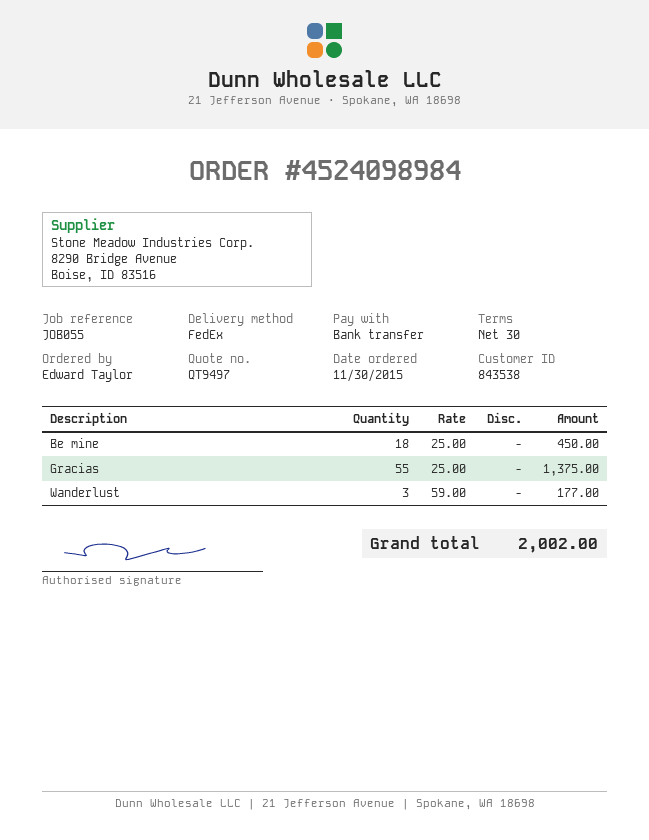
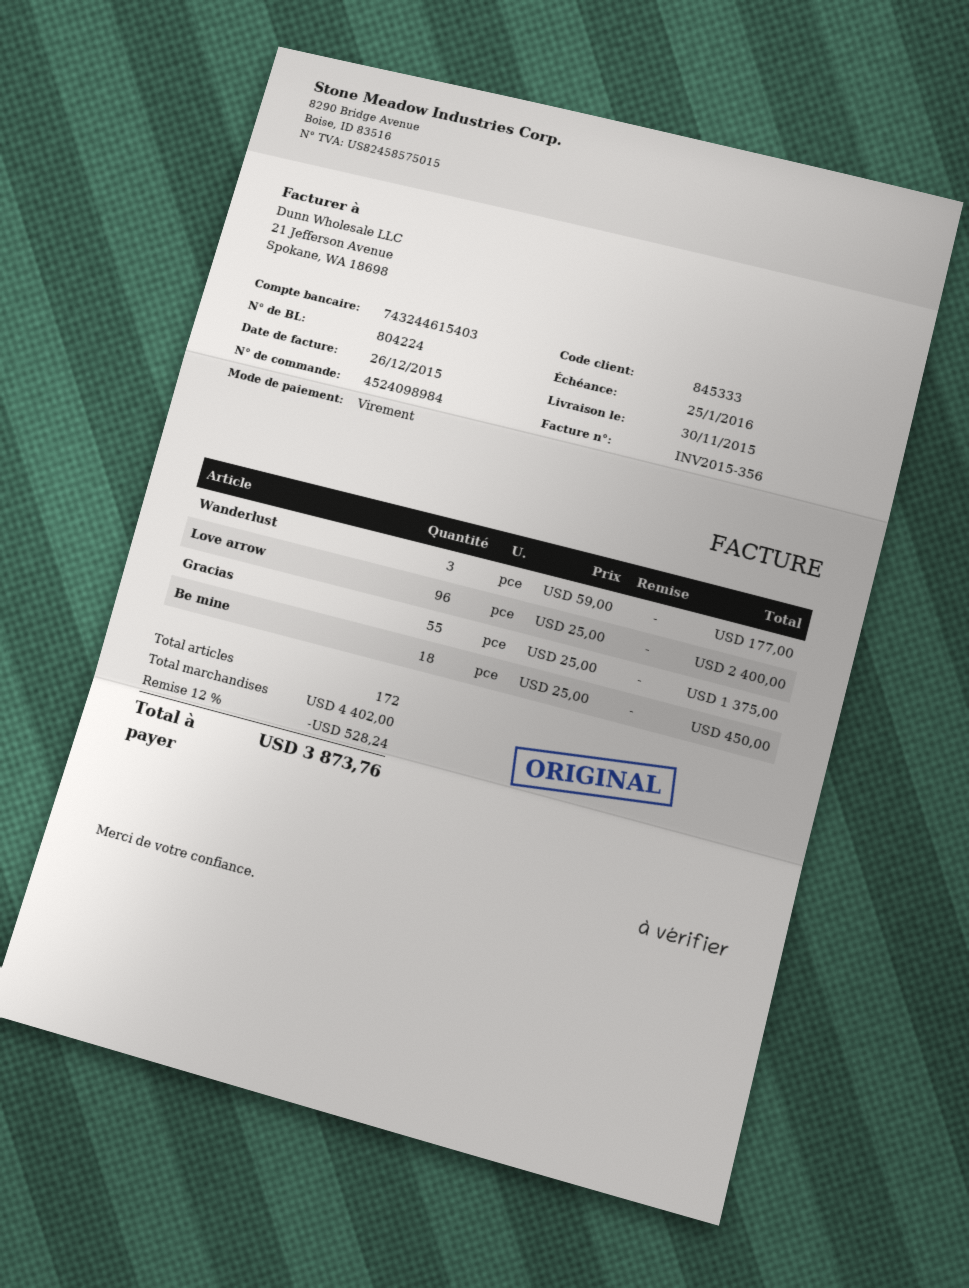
customer number: 843538 -> 845333
Love arrow: none -> 96 x 25.00 = 2400.00
discount: none -> 12% = 528.24
total: 2002.00 -> 3873.76

